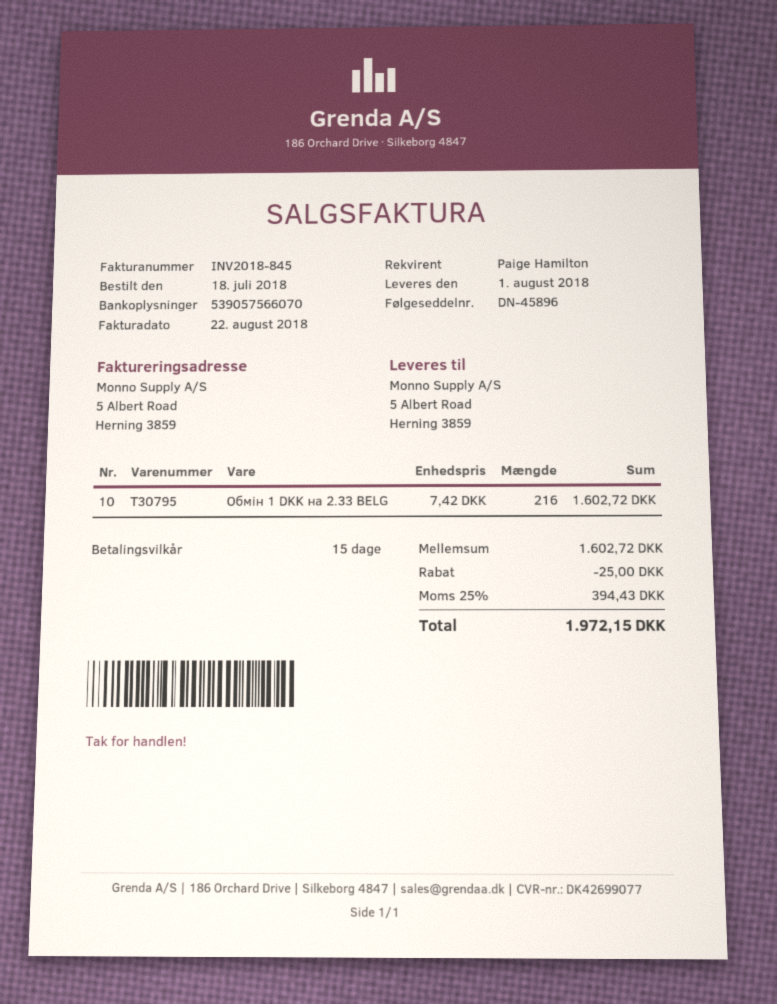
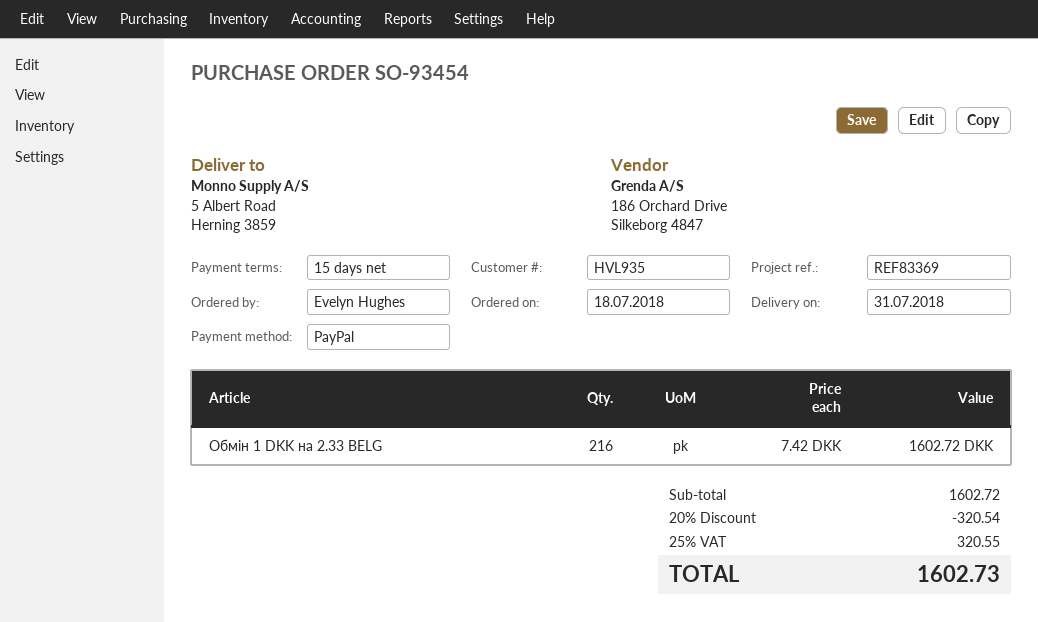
delivery date: 2018-08-01 -> 2018-07-31
ordered by: Paige Hamilton -> Evelyn Hughes
discount: 25.00 -> 320.54
tax: 25% = 394.43 -> 25% = 320.55
total: 1972.15 -> 1602.73

